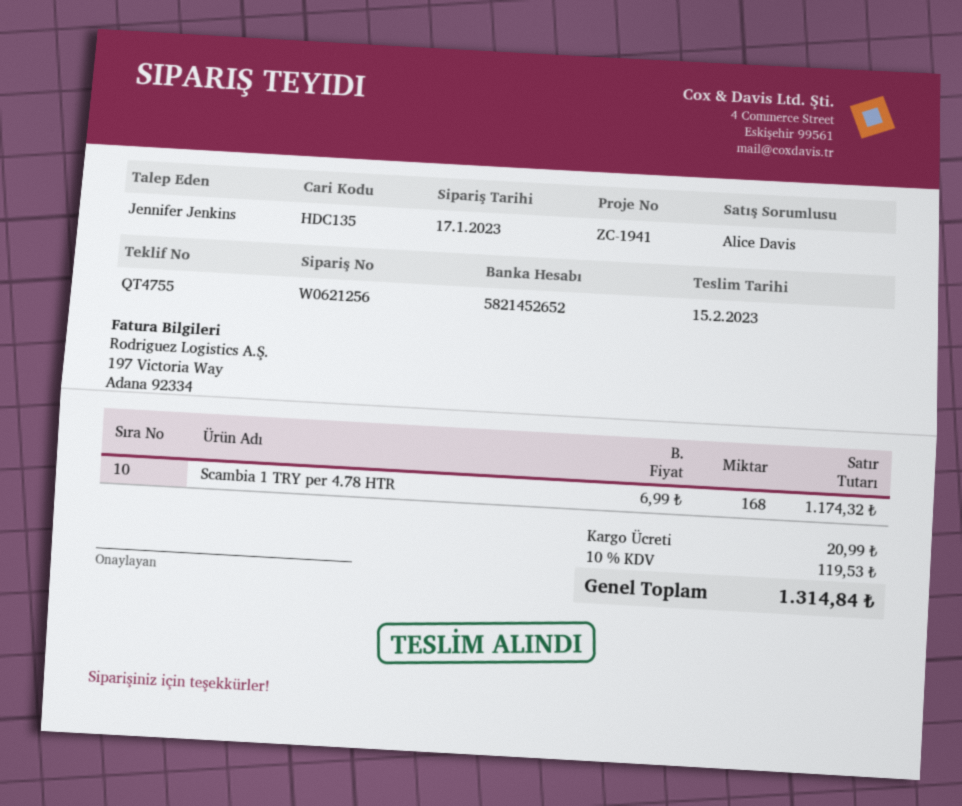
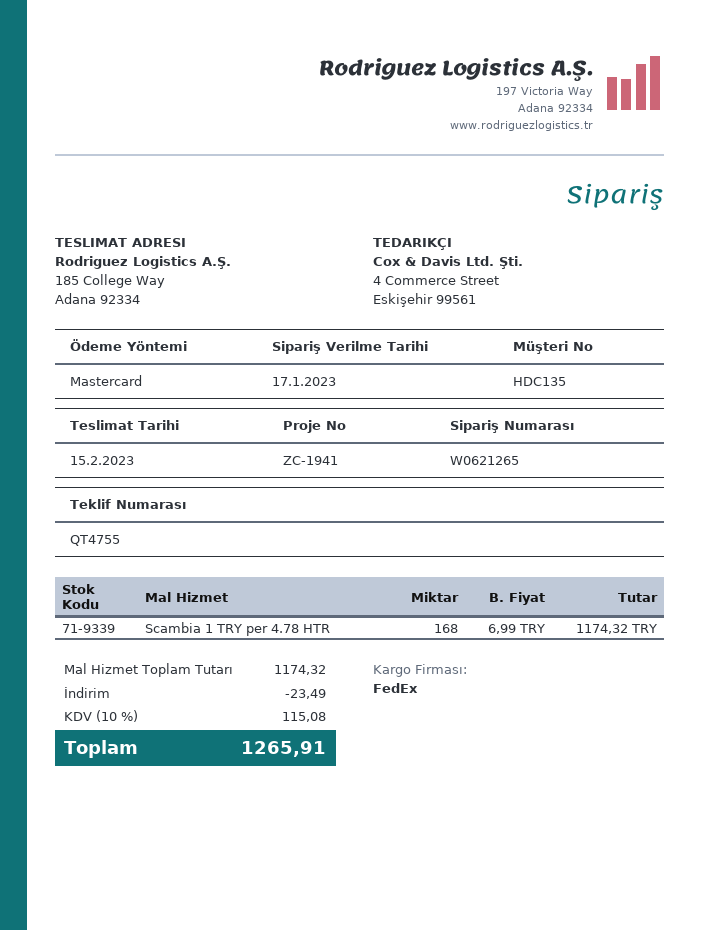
order number: W0621256 -> W0621265
discount: none -> 23.49
shipping: 20.99 -> none
tax: 10% = 119.53 -> 10% = 115.08
total: 1314.84 -> 1265.91

